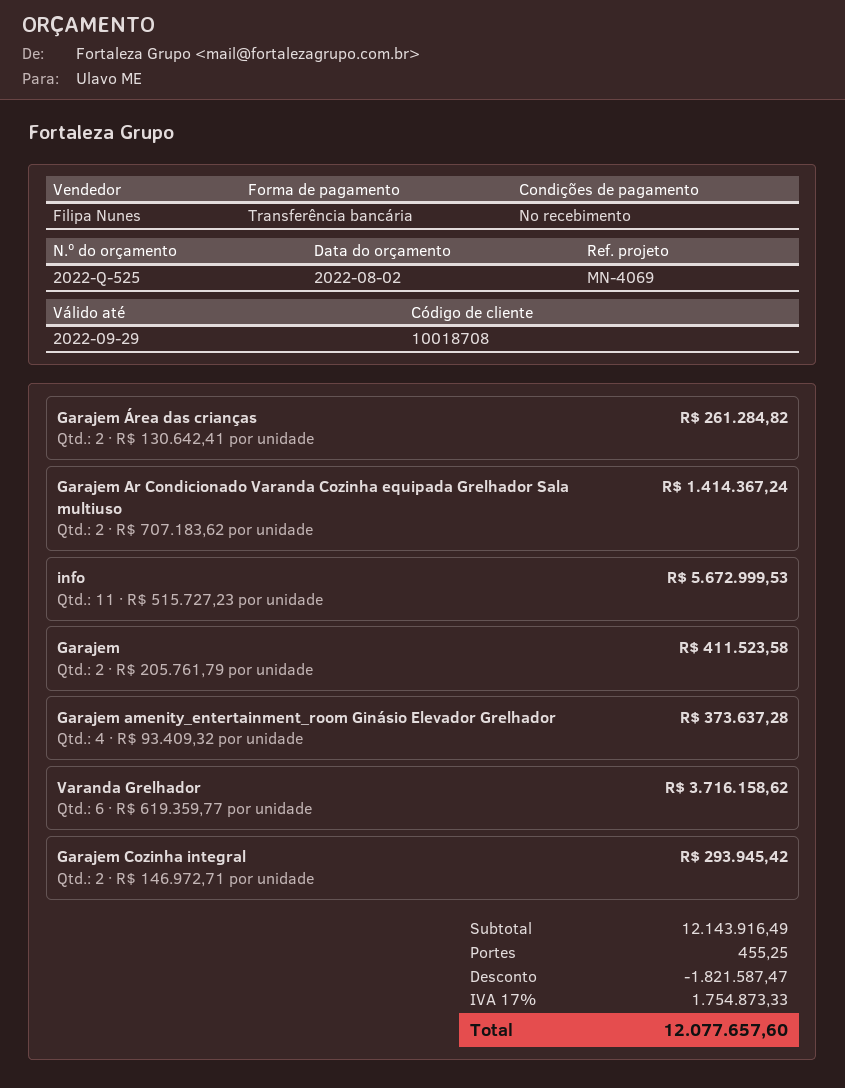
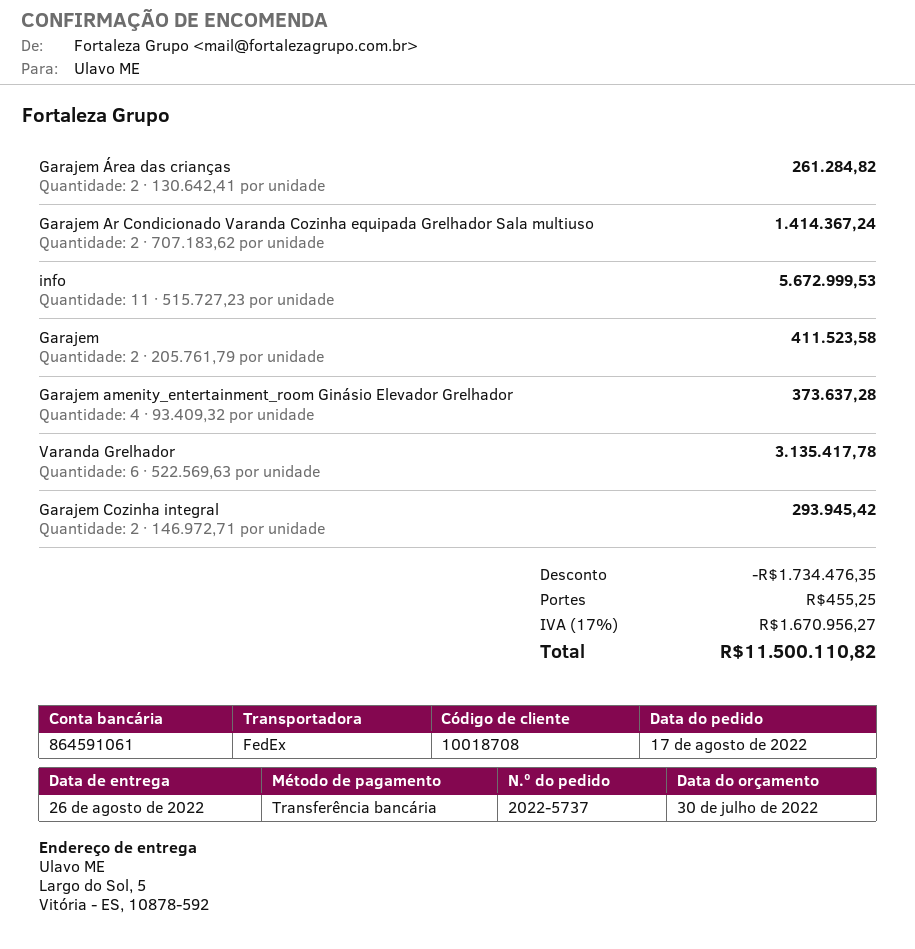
quote date: 2022-08-02 -> 2022-07-30
Varanda Grelhador: 6 x 619359.77 = 3716158.62 -> 6 x 522569.63 = 3135417.78
discount: 1821587.47 -> 1734476.35
tax: 17% = 1754873.33 -> 17% = 1670956.27
total: 12077657.60 -> 11500110.82

